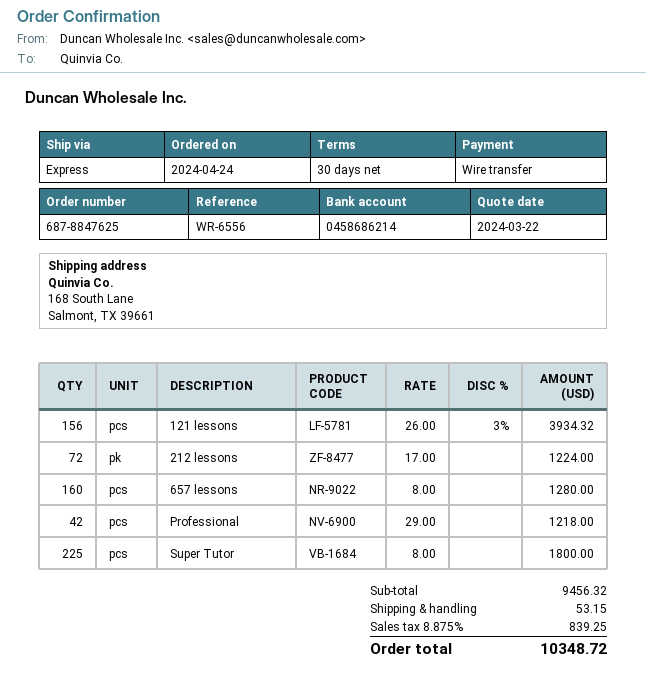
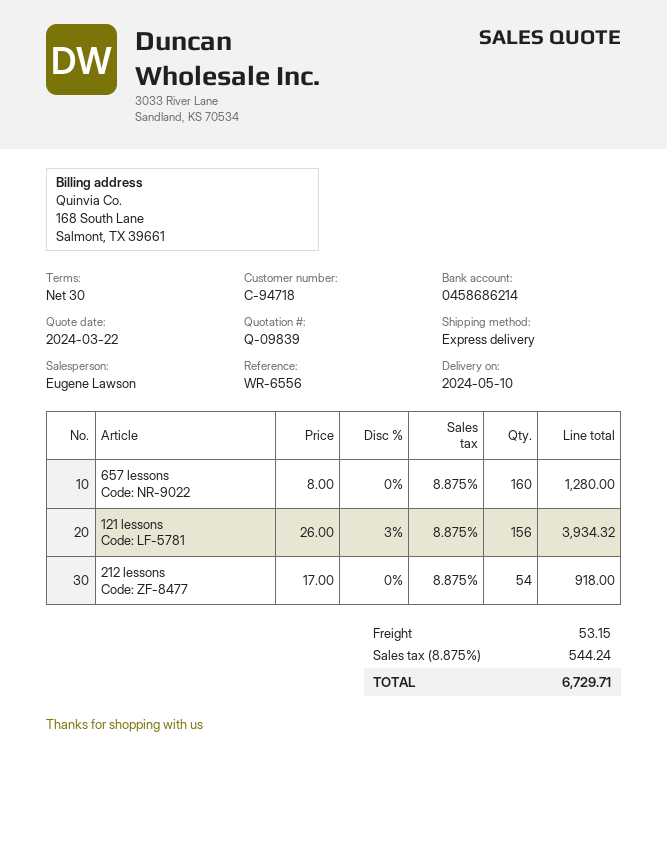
212 lessons: 72 x 17.00 = 1224.00 -> 54 x 17.00 = 918.00
Professional: 42 x 29.00 = 1218.00 -> none
Super Tutor: 225 x 8.00 = 1800.00 -> none
tax: 8.875% = 839.25 -> 8.875% = 544.24
total: 10348.72 -> 6729.71

